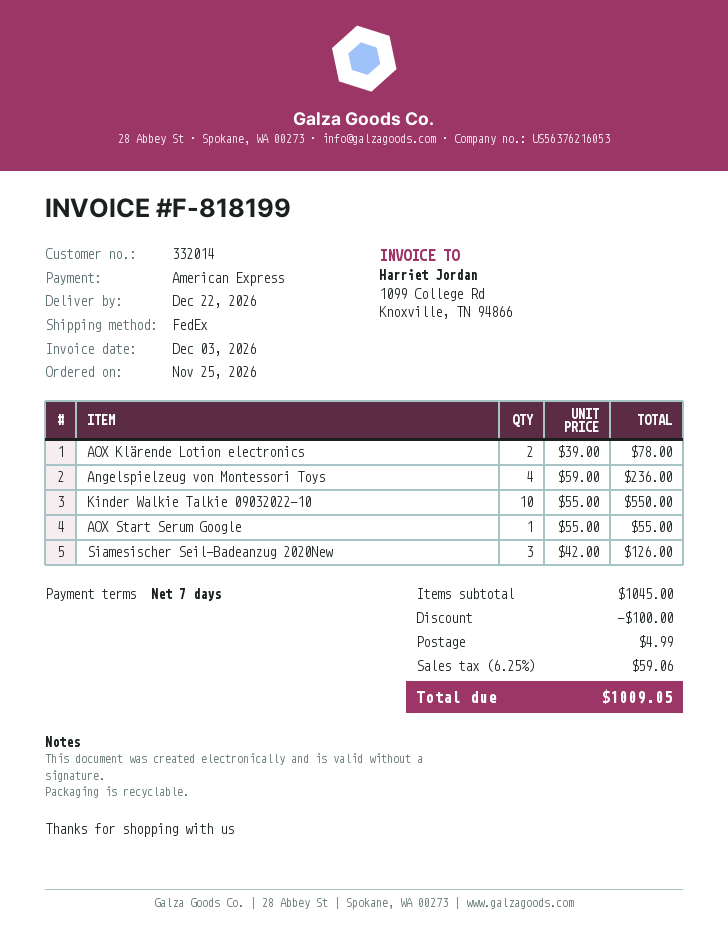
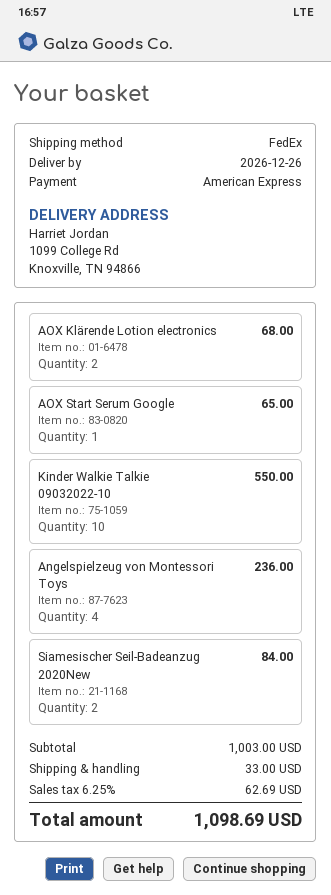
delivery date: 2026-12-22 -> 2026-12-26
AOX Klärende Lotion electronics: 2 for 78.00 -> 2 for 68.00
AOX Start Serum Google: 1 for 55.00 -> 1 for 65.00
Siamesischer Seil-Badeanzug 2020New: 3 for 126.00 -> 2 for 84.00
subtotal: 1045.00 -> 1003.00
discount: 100.00 -> none
shipping: 4.99 -> 33.00
tax: 6.25% = 59.06 -> 6.25% = 62.69
total: 1009.05 -> 1098.69

